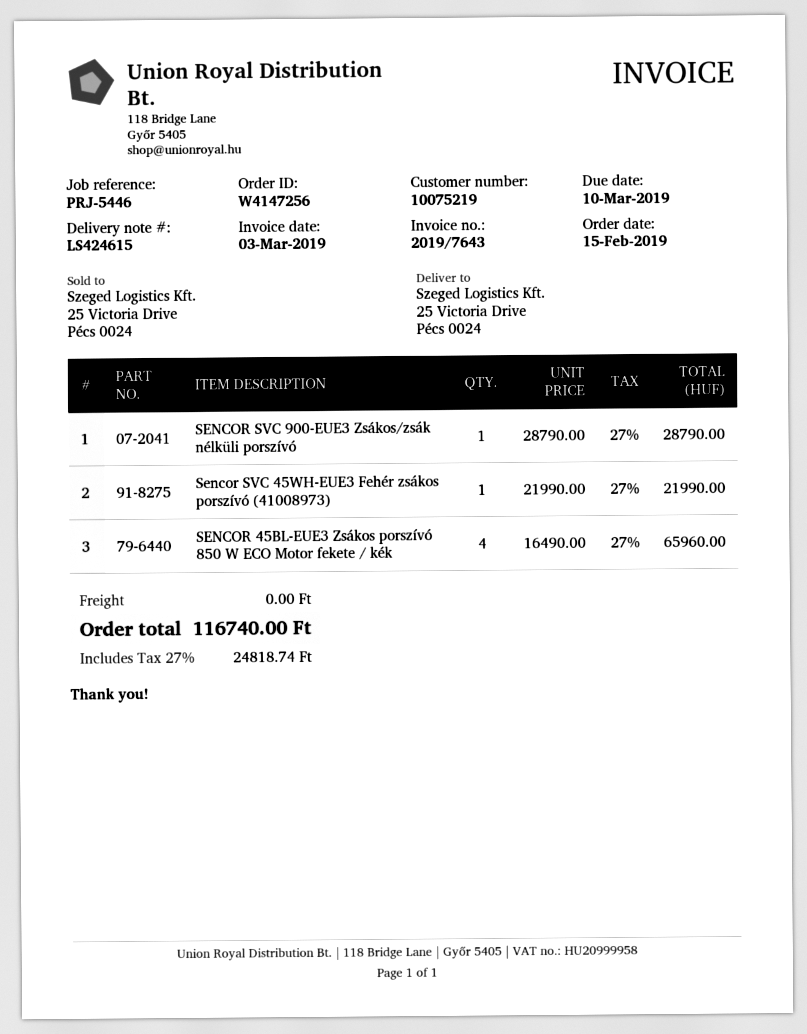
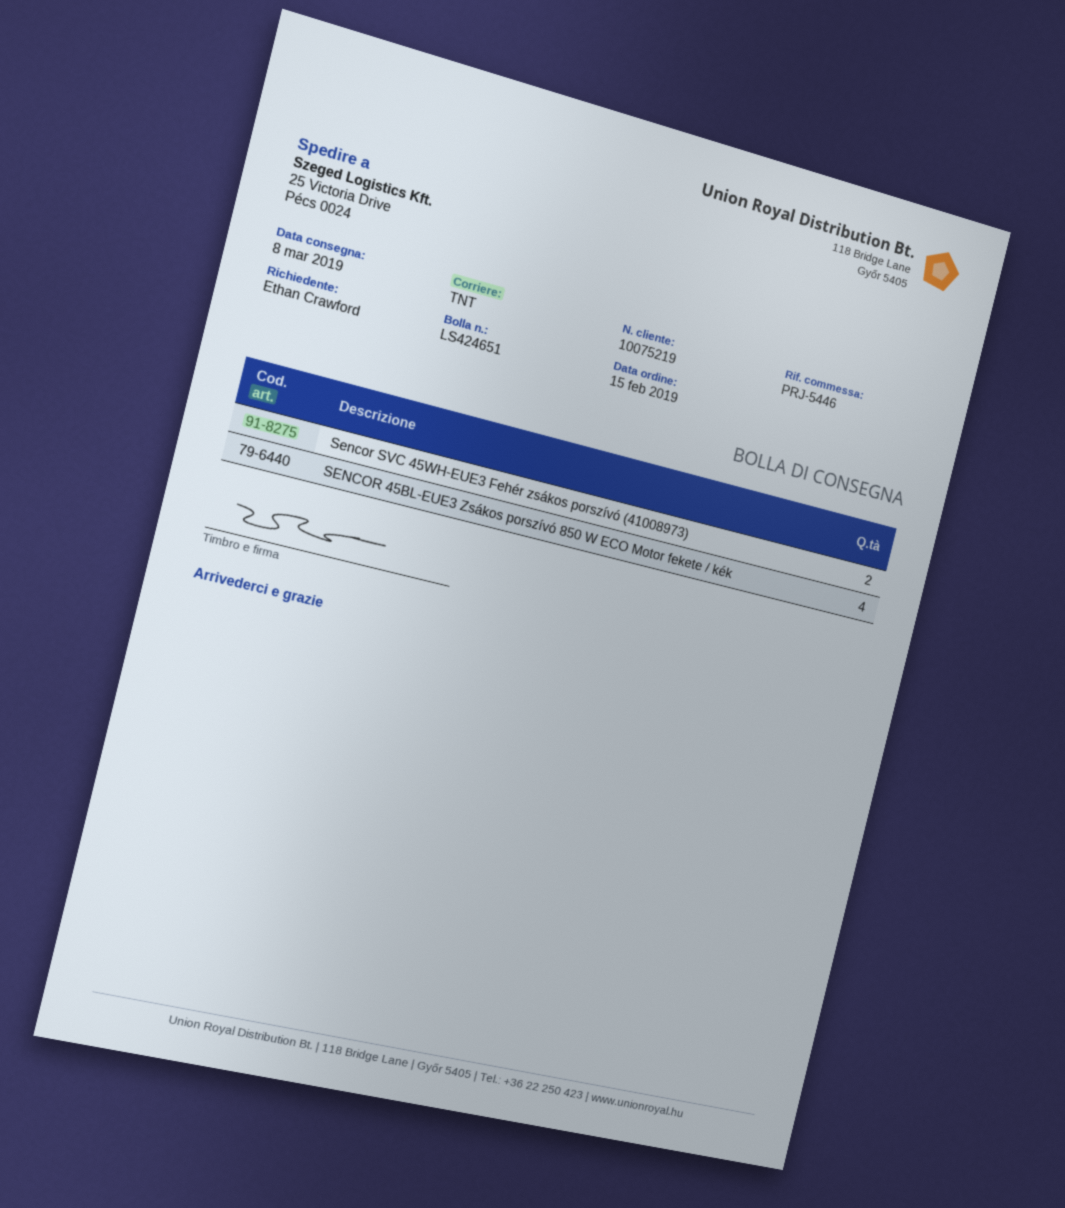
delivery note number: LS424615 -> LS424651
SENCOR SVC 900-EUE3 Zsákos/zsák nélküli porszívó: 1 -> none
Sencor SVC 45WH-EUE3 Fehér zsákos porszívó (41008973): 1 -> 2

